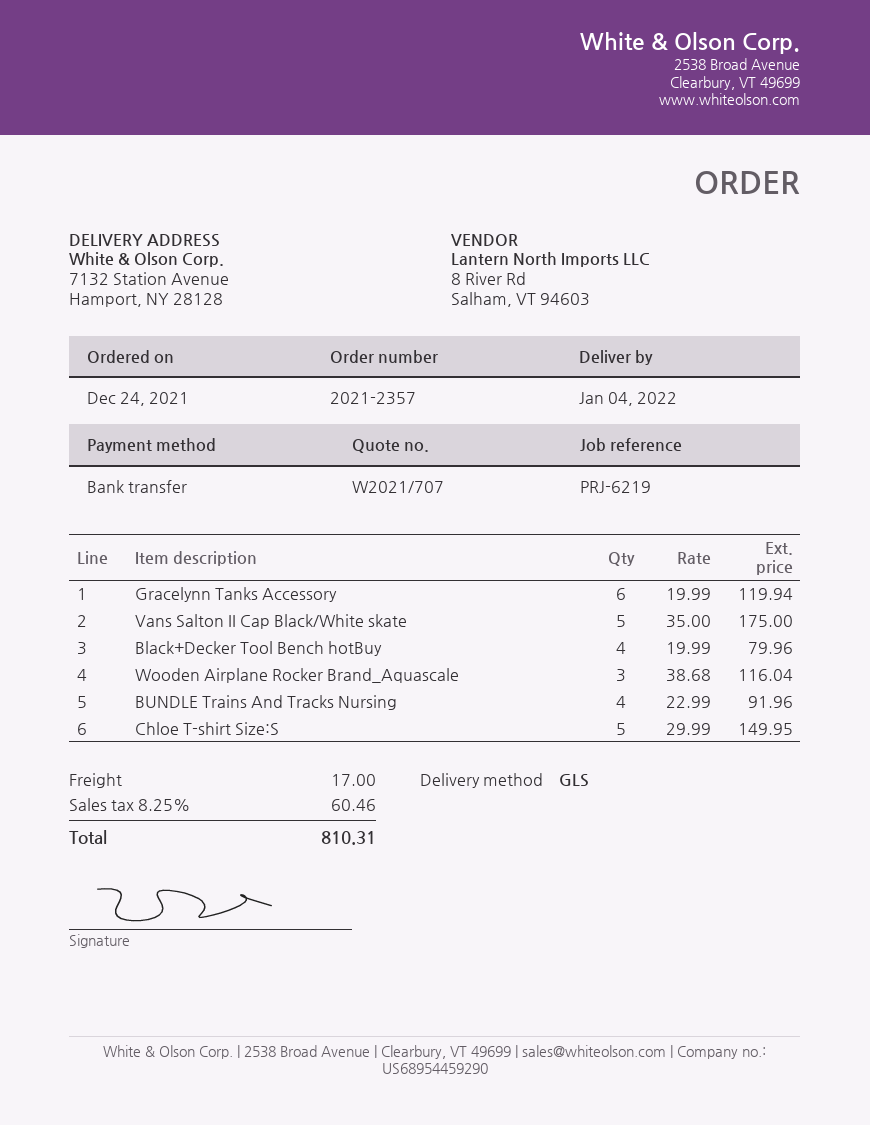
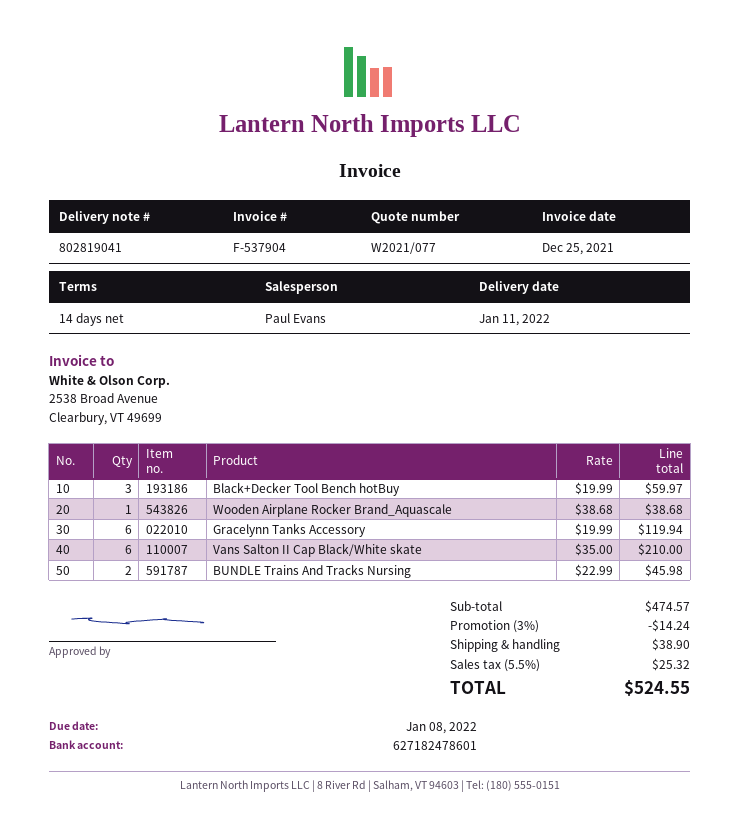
quote number: W2021/707 -> W2021/077
delivery date: 2022-01-04 -> 2022-01-11
Vans Salton II Cap Black/White skate: 5 x 35.00 = 175.00 -> 6 x 35.00 = 210.00
Black+Decker Tool Bench hotBuy: 4 x 19.99 = 79.96 -> 3 x 19.99 = 59.97
Wooden Airplane Rocker Brand_Aquascale: 3 x 38.68 = 116.04 -> 1 x 38.68 = 38.68
BUNDLE Trains And Tracks Nursing: 4 x 22.99 = 91.96 -> 2 x 22.99 = 45.98
Chloe T-shirt Size:S: 5 x 29.99 = 149.95 -> none
discount: none -> 3% = 14.24
shipping: 17.00 -> 38.90
tax: 8.25% = 60.46 -> 5.5% = 25.32
total: 810.31 -> 524.55

